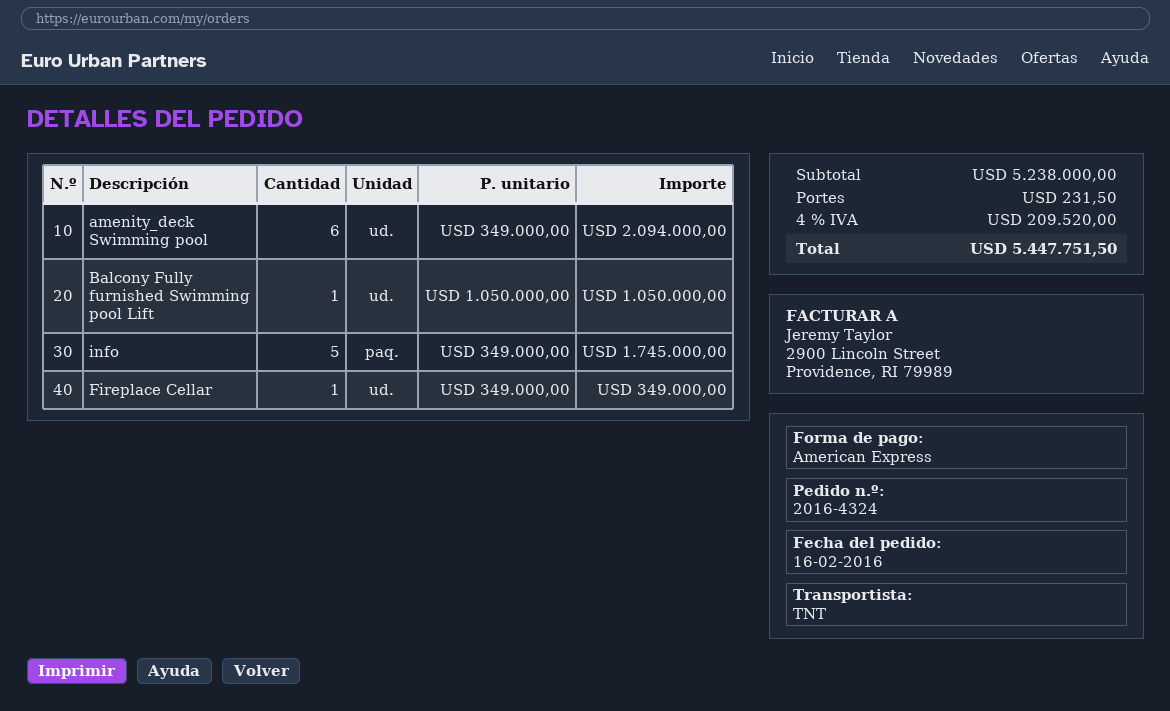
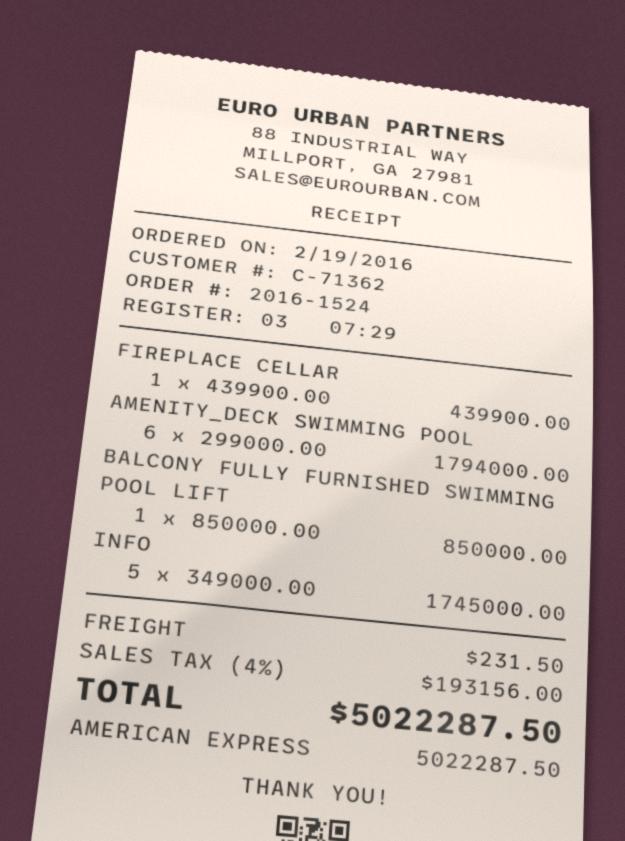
order number: 2016-4324 -> 2016-1524
order date: 2016-02-16 -> 2016-02-19
amenity_deck Swimming pool: 6 x 349000.00 = 2094000.00 -> 6 x 299000.00 = 1794000.00
Balcony Fully furnished Swimming pool Lift: 1 x 1050000.00 = 1050000.00 -> 1 x 850000.00 = 850000.00
Fireplace Cellar: 1 x 349000.00 = 349000.00 -> 1 x 439900.00 = 439900.00
tax: 4% = 209520.00 -> 4% = 193156.00
total: 5447751.50 -> 5022287.50

